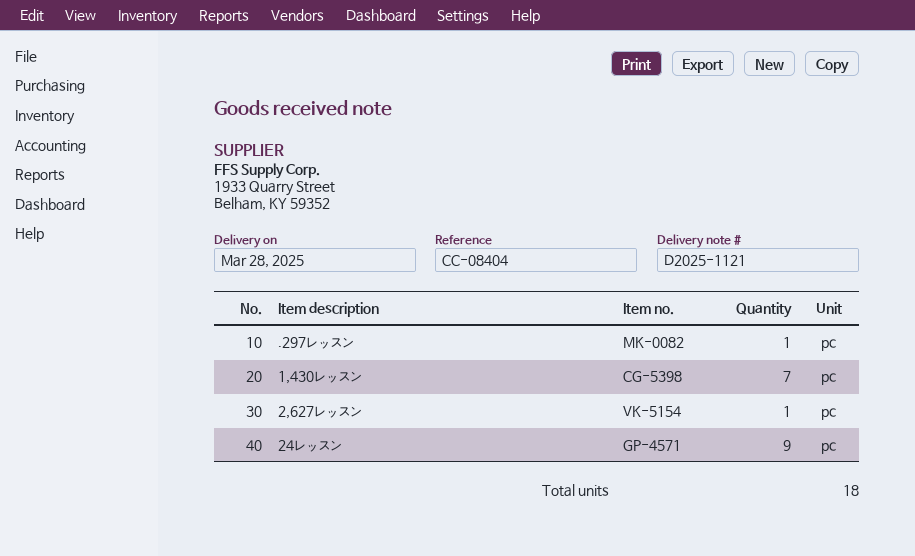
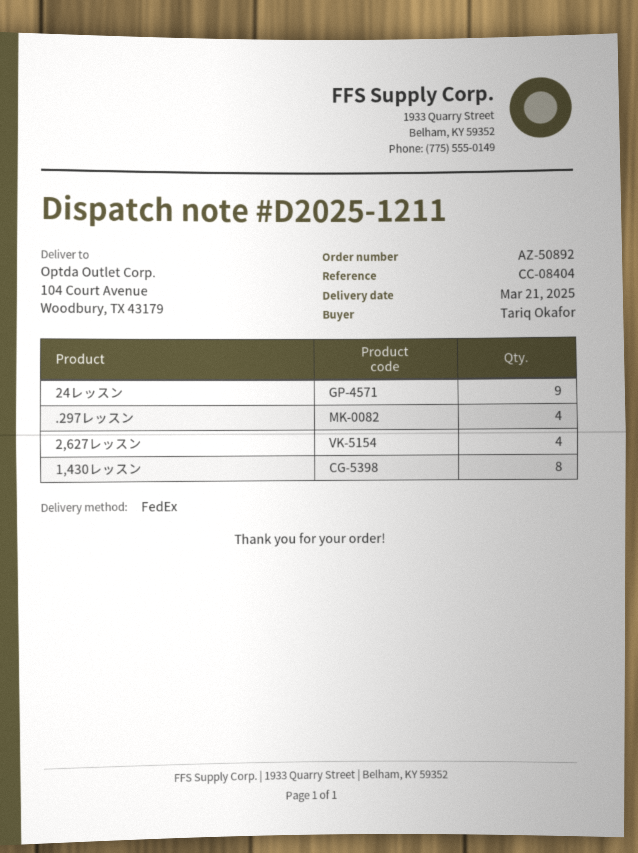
delivery note number: D2025-1121 -> D2025-1211
delivery date: 2025-03-28 -> 2025-03-21
.297レッスン: 1 -> 4
1,430レッスン: 7 -> 8
2,627レッスン: 1 -> 4

